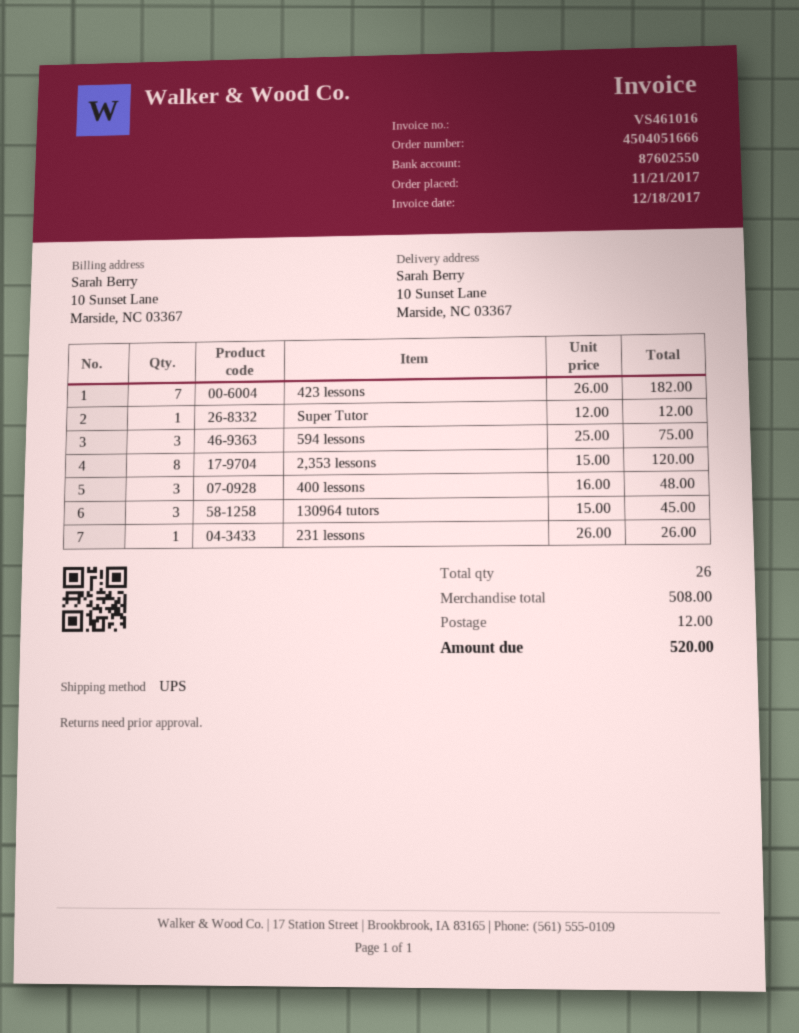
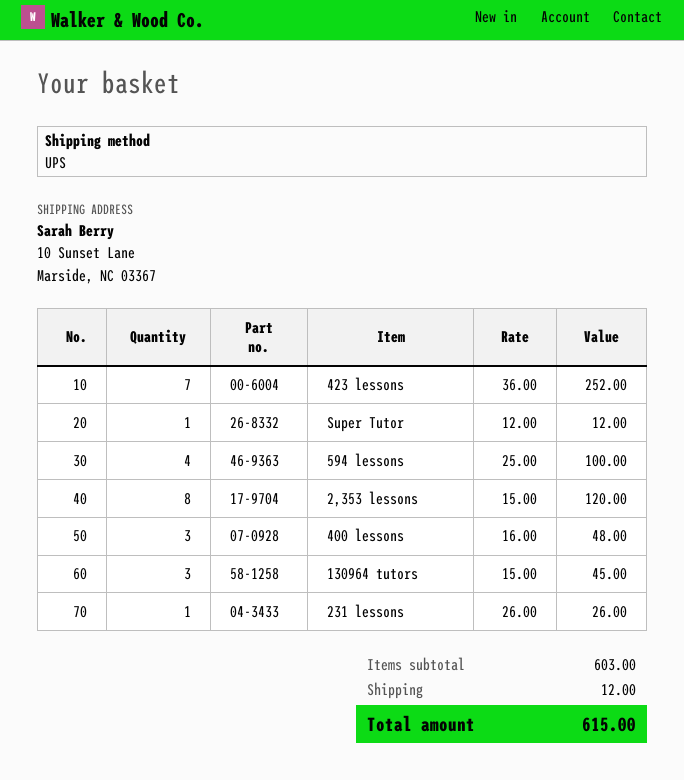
423 lessons: 7 x 26.00 = 182.00 -> 7 x 36.00 = 252.00
594 lessons: 3 x 25.00 = 75.00 -> 4 x 25.00 = 100.00
subtotal: 508.00 -> 603.00
total: 520.00 -> 615.00

